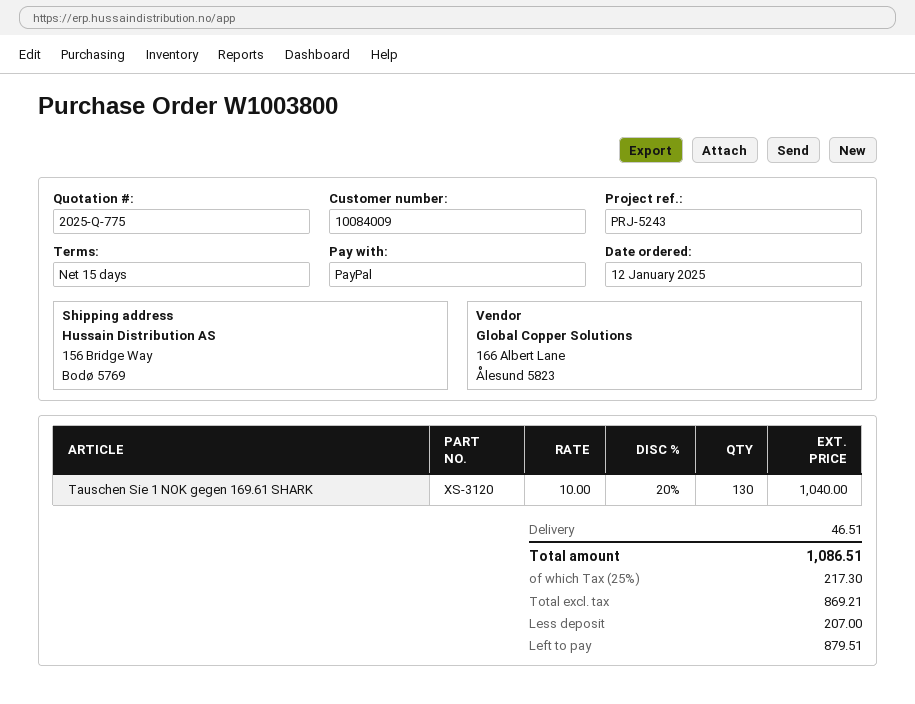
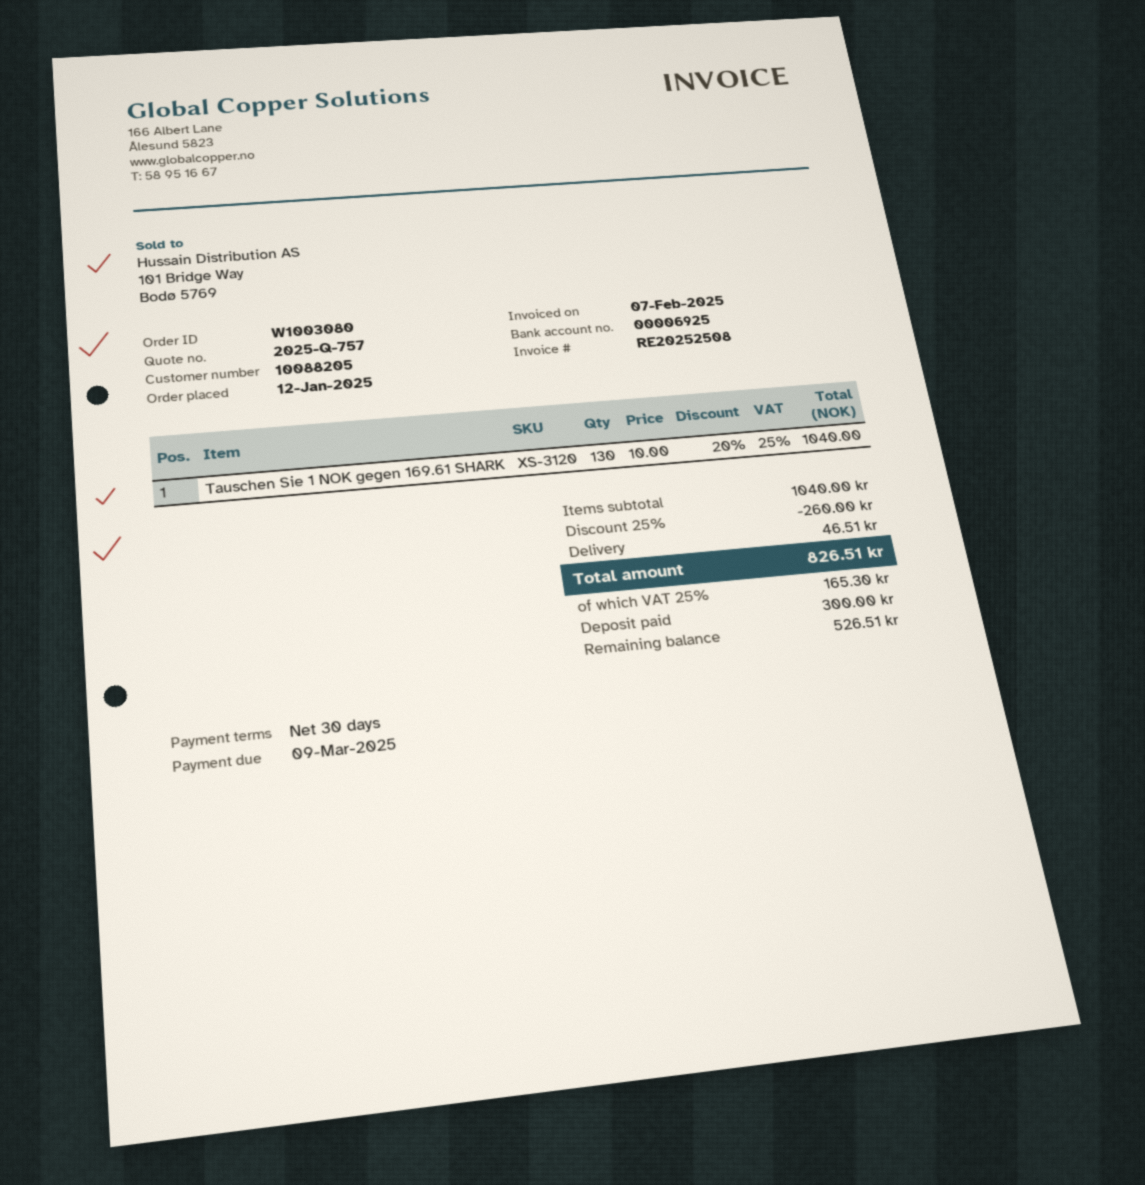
quote number: 2025-Q-775 -> 2025-Q-757
order number: W1003800 -> W1003080
payment terms: 15 days -> 30 days
customer number: 10084009 -> 10088205
discount: none -> 25% = 260.00
tax: 25% = 217.30 -> 25% = 165.30
total: 1086.51 -> 826.51
deposit: 207.00 -> 300.00
balance: 879.51 -> 526.51

